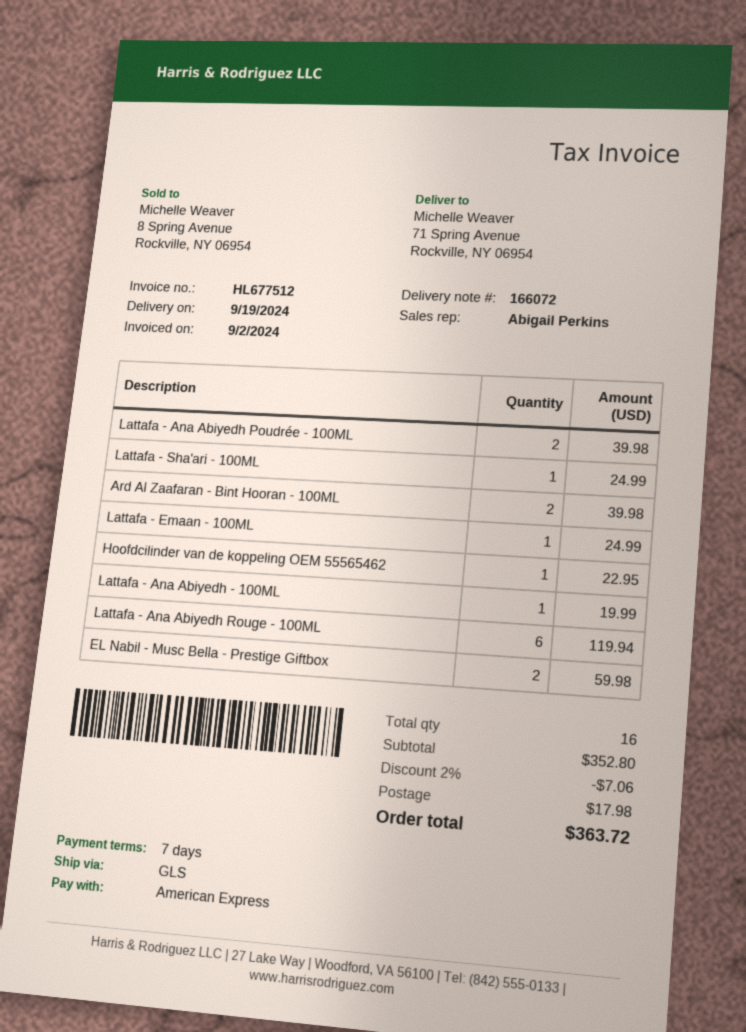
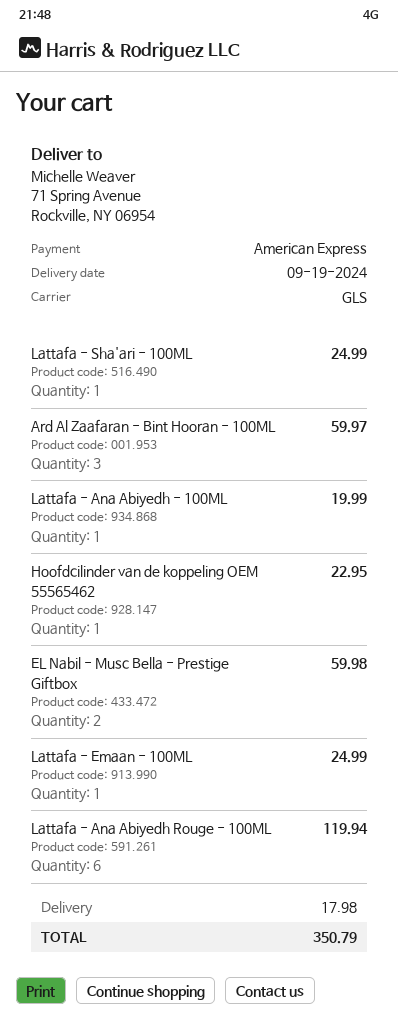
Lattafa - Ana Abiyedh Poudrée - 100ML: 2 for 39.98 -> none
Ard Al Zaafaran - Bint Hooran - 100ML: 2 for 39.98 -> 3 for 59.97
discount: 2% = 7.06 -> none
total: 363.72 -> 350.79

